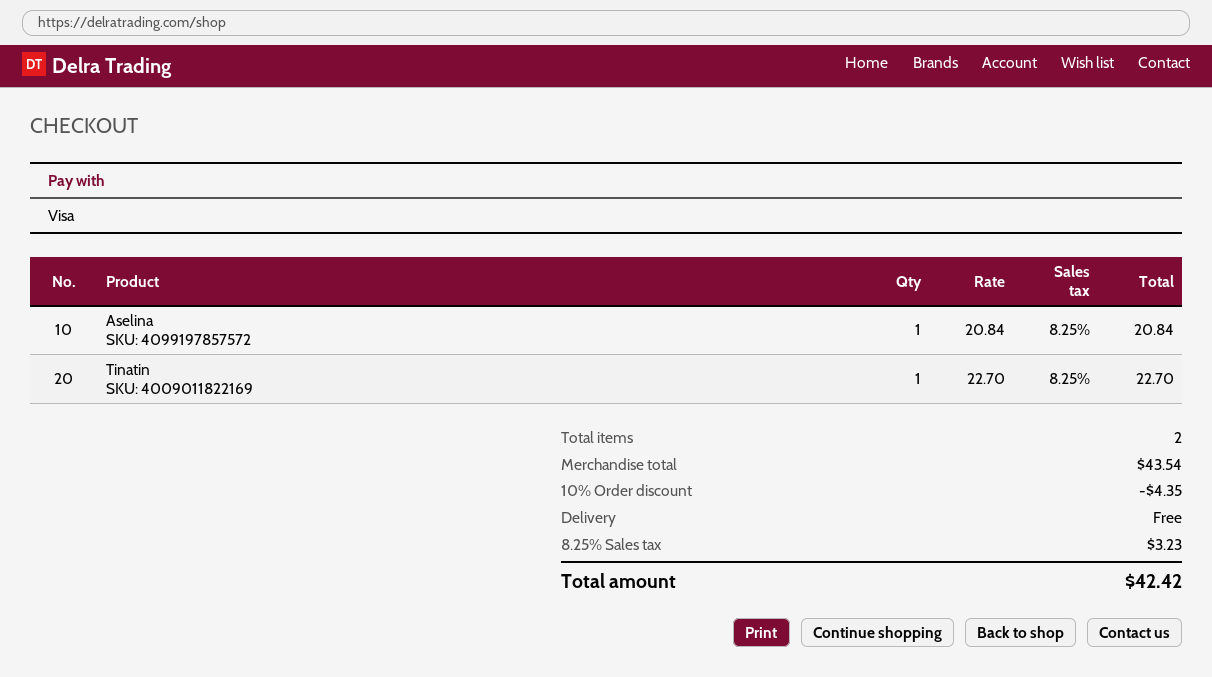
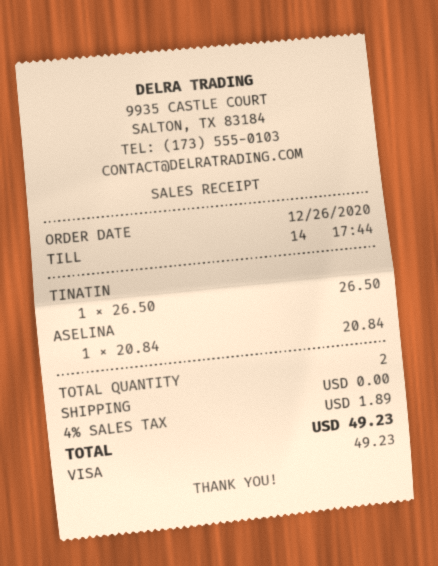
Tinatin: 1 x 22.70 = 22.70 -> 1 x 26.50 = 26.50
discount: 10% = 4.35 -> none
tax: 8.25% = 3.23 -> 4% = 1.89
total: 42.42 -> 49.23

